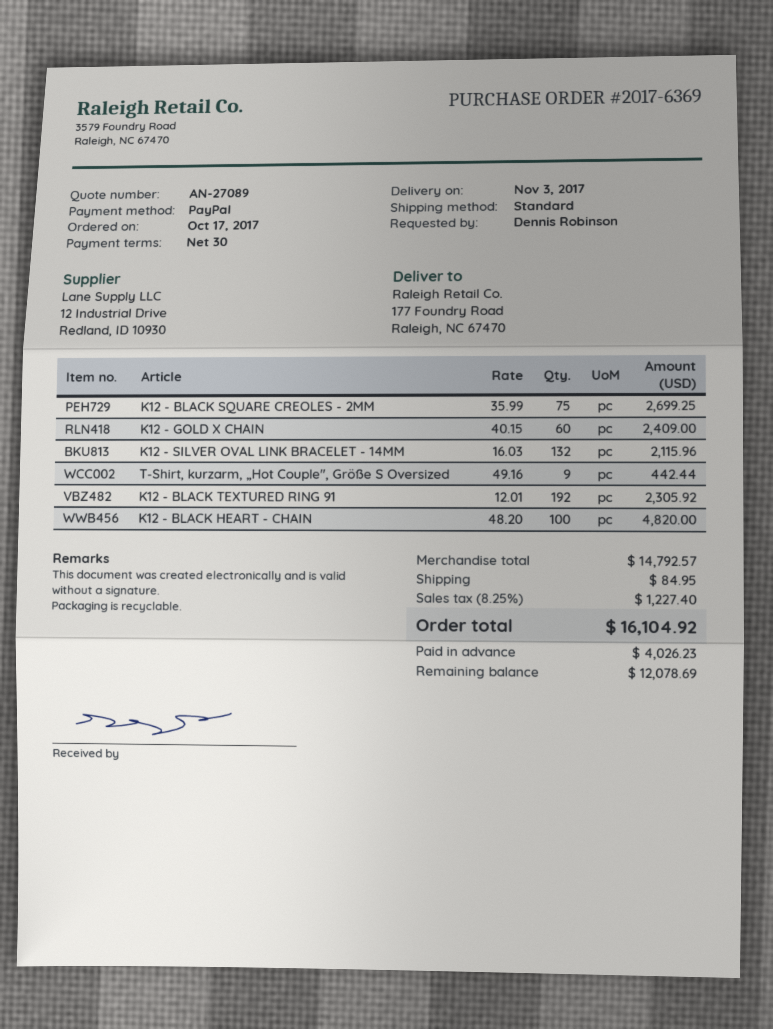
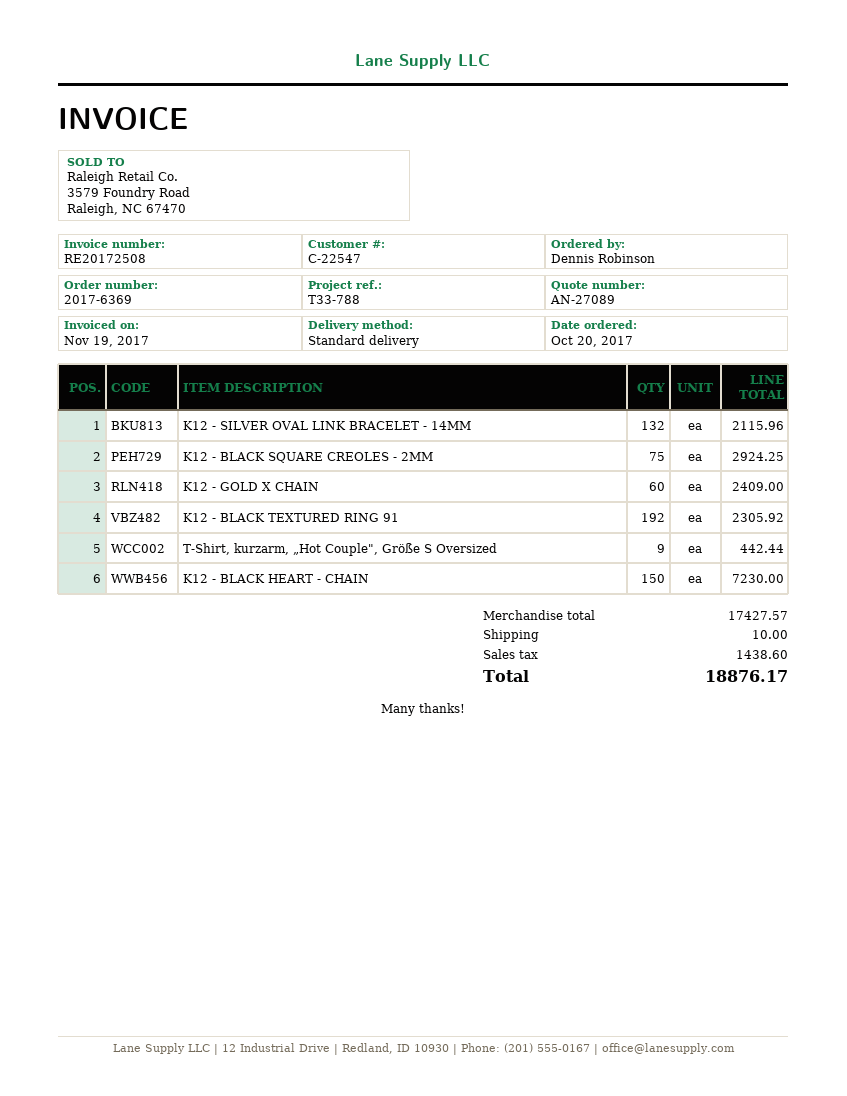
order date: 2017-10-17 -> 2017-10-20
K12 - BLACK SQUARE CREOLES - 2MM: 75 for 2699.25 -> 75 for 2924.25
K12 - BLACK HEART - CHAIN: 100 for 4820.00 -> 150 for 7230.00
subtotal: 14792.57 -> 17427.57
shipping: 84.95 -> 10.00
tax: 1227.40 -> 1438.60
total: 16104.92 -> 18876.17

